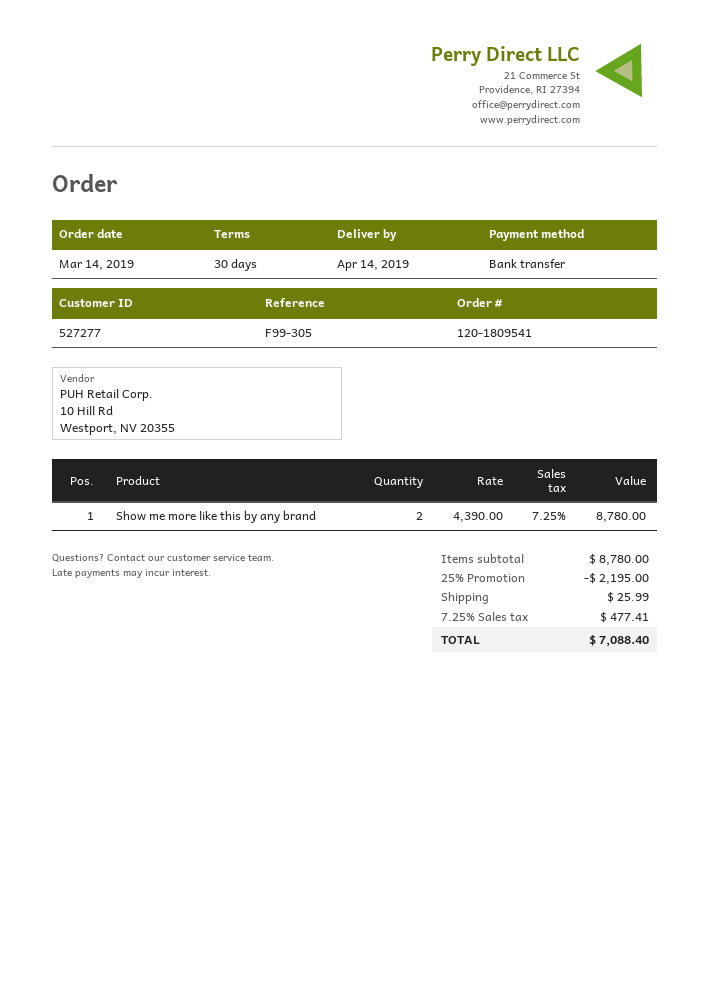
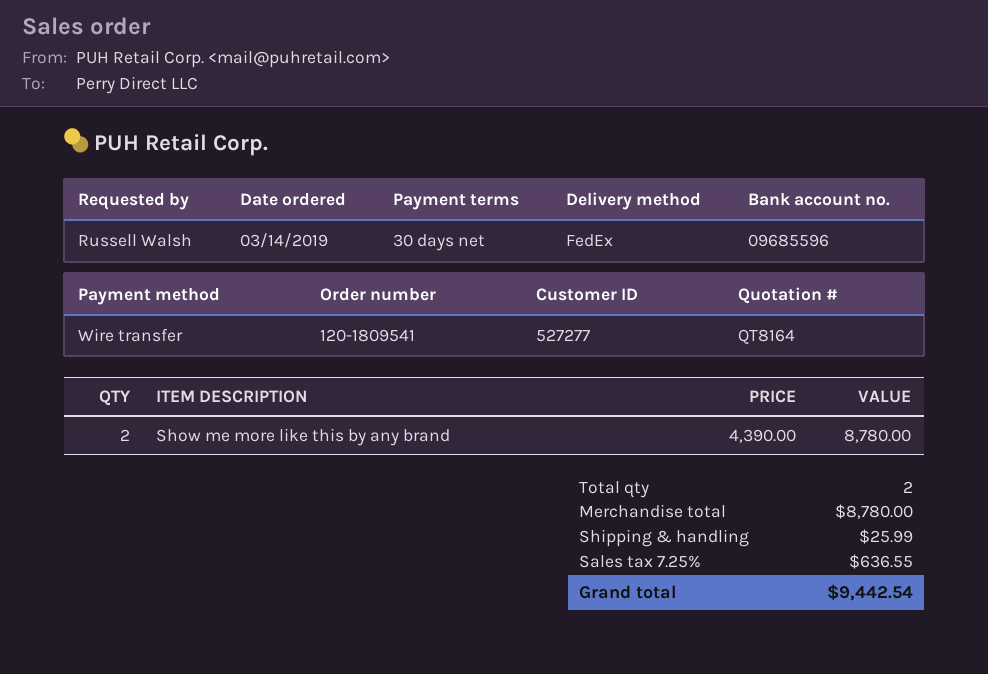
discount: 25% = 2195.00 -> none
tax: 7.25% = 477.41 -> 7.25% = 636.55
total: 7088.40 -> 9442.54

